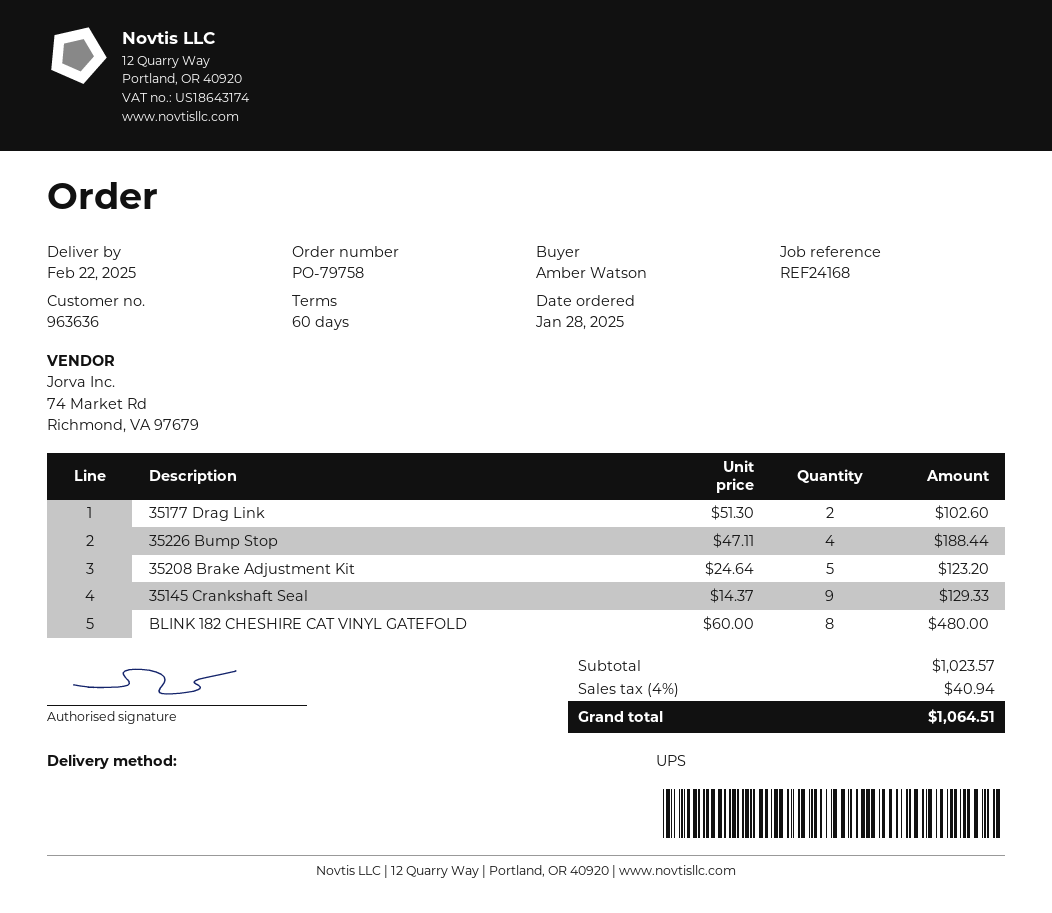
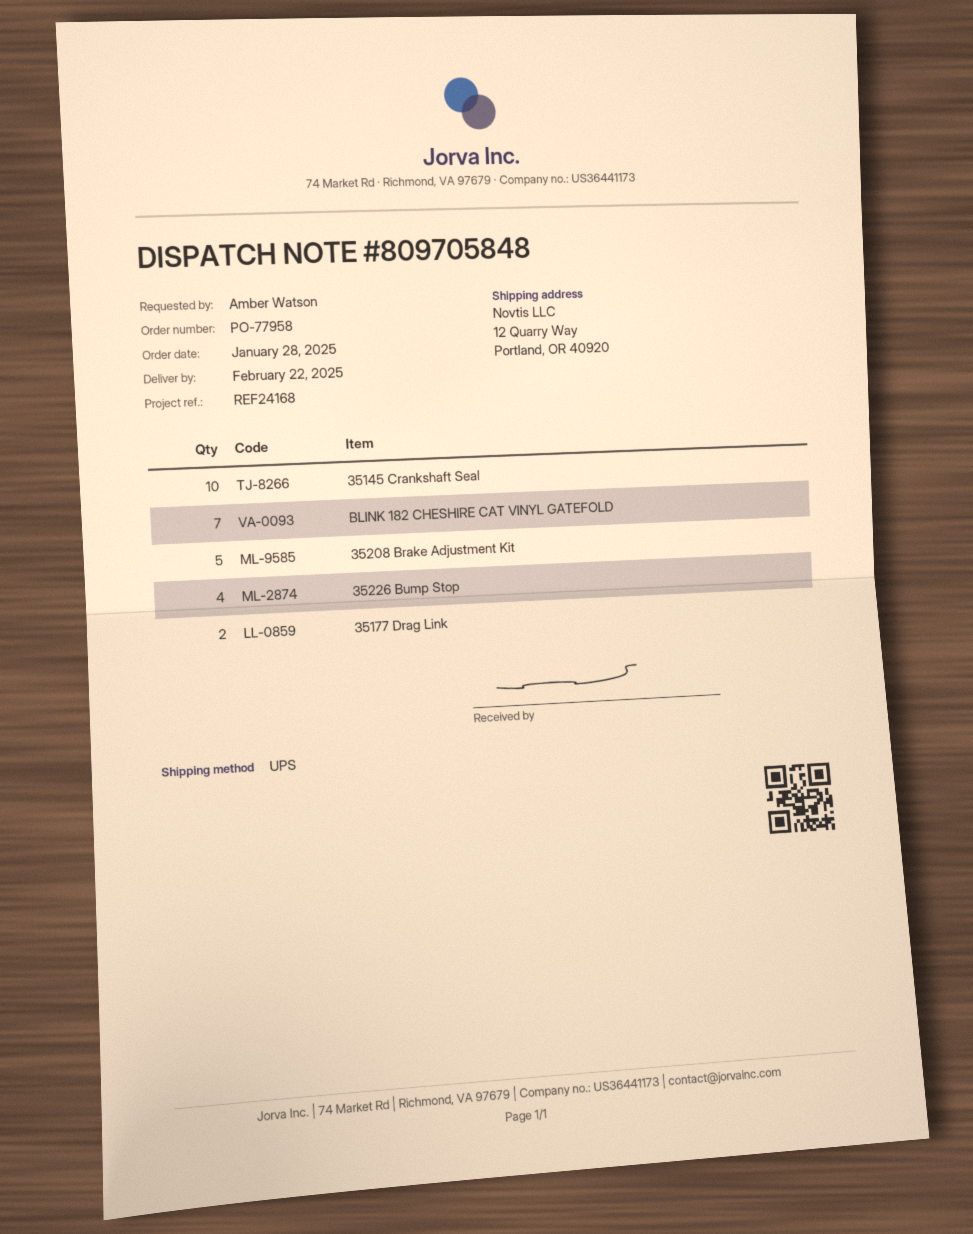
order number: PO-79758 -> PO-77958
35145 Crankshaft Seal: 9 -> 10
BLINK 182 CHESHIRE CAT VINYL GATEFOLD: 8 -> 7

